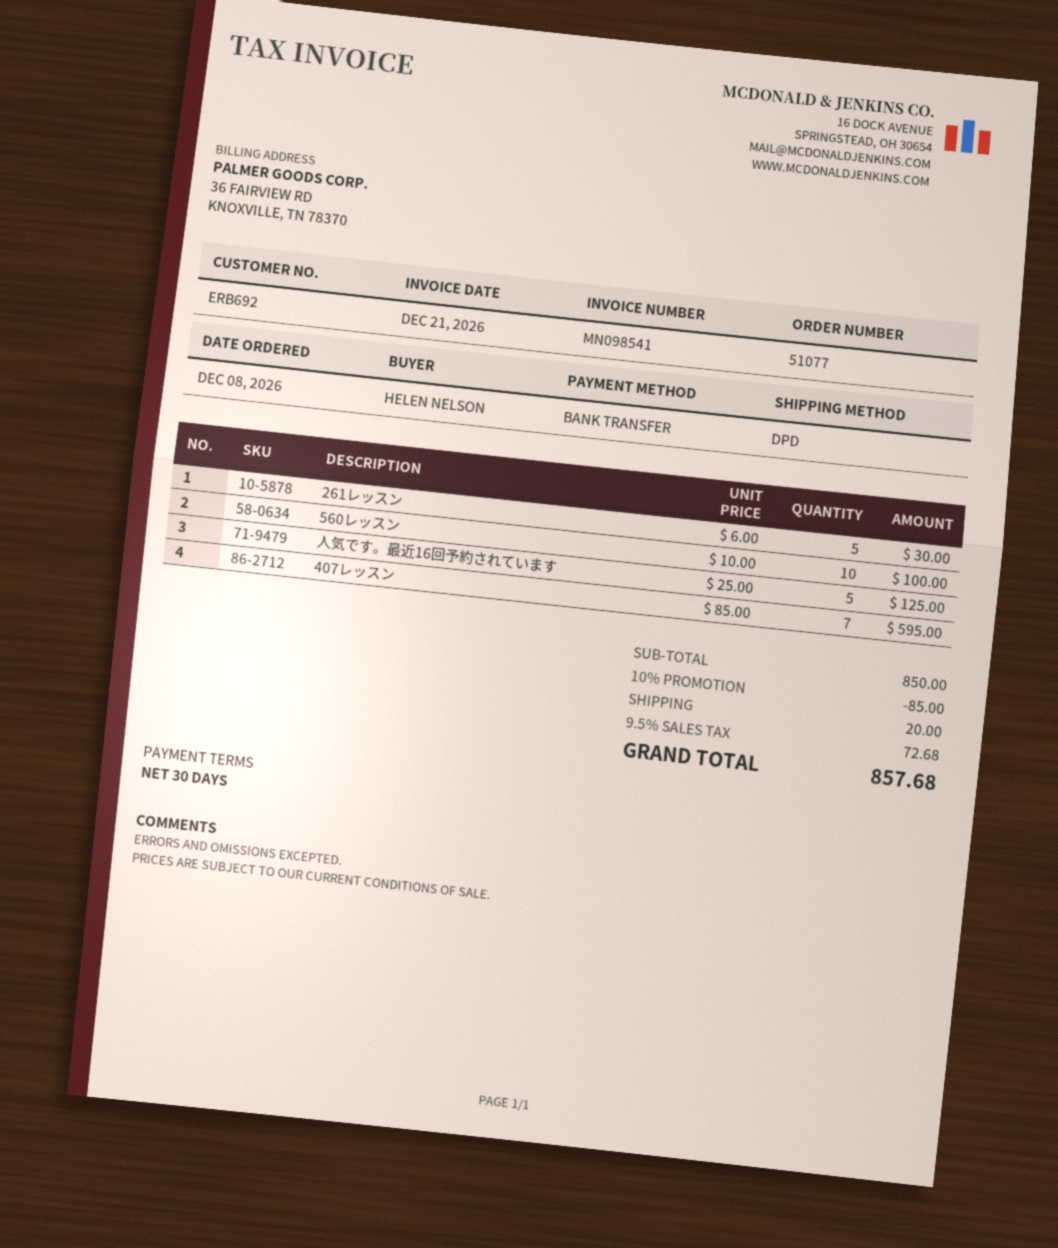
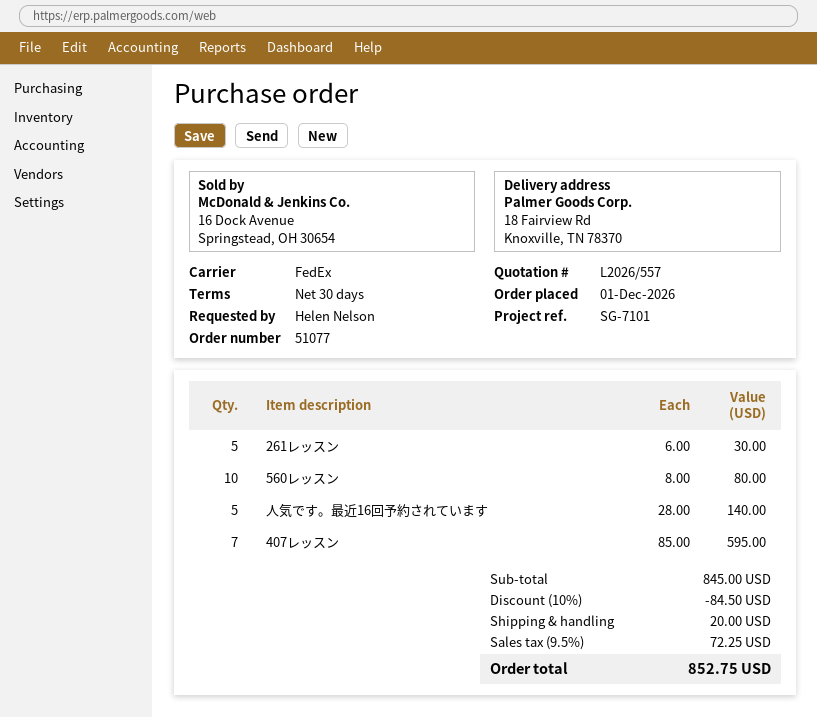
order date: 2026-12-08 -> 2026-12-01
shipping method: DPD -> FedEx
560レッスン: 10 x 10.00 = 100.00 -> 10 x 8.00 = 80.00
人気です。最近16回予約されています: 5 x 25.00 = 125.00 -> 5 x 28.00 = 140.00
subtotal: 850.00 -> 845.00
discount: 10% = 85.00 -> 10% = 84.50
tax: 9.5% = 72.68 -> 9.5% = 72.25
total: 857.68 -> 852.75

